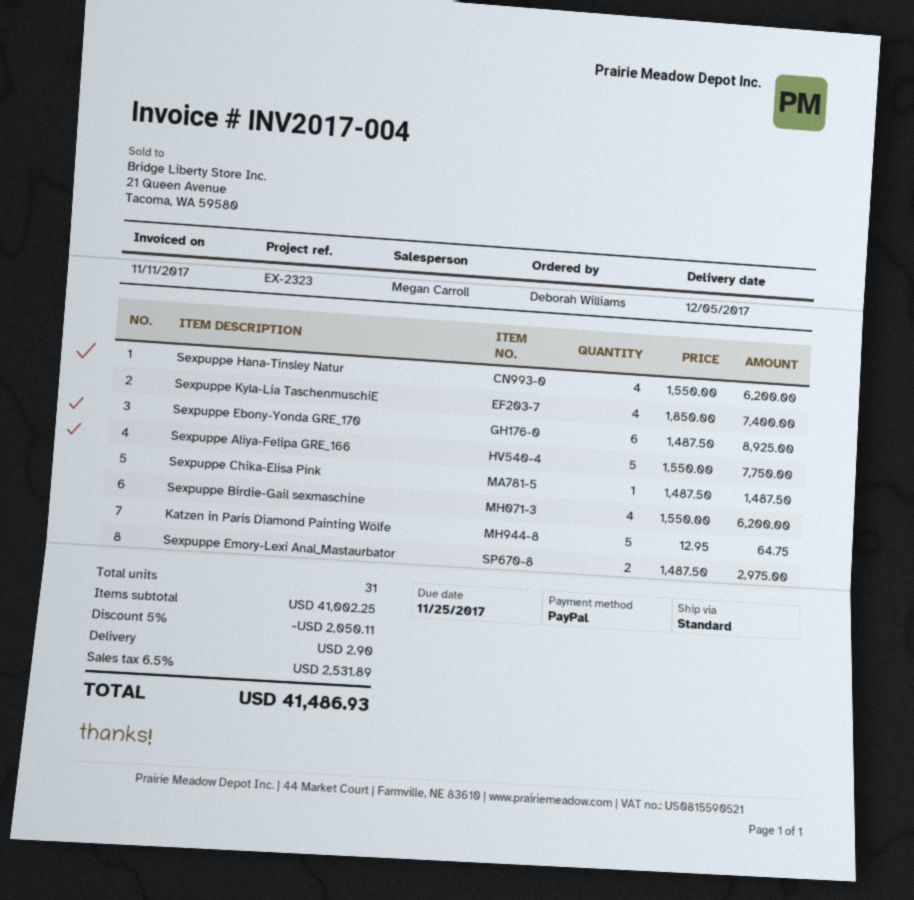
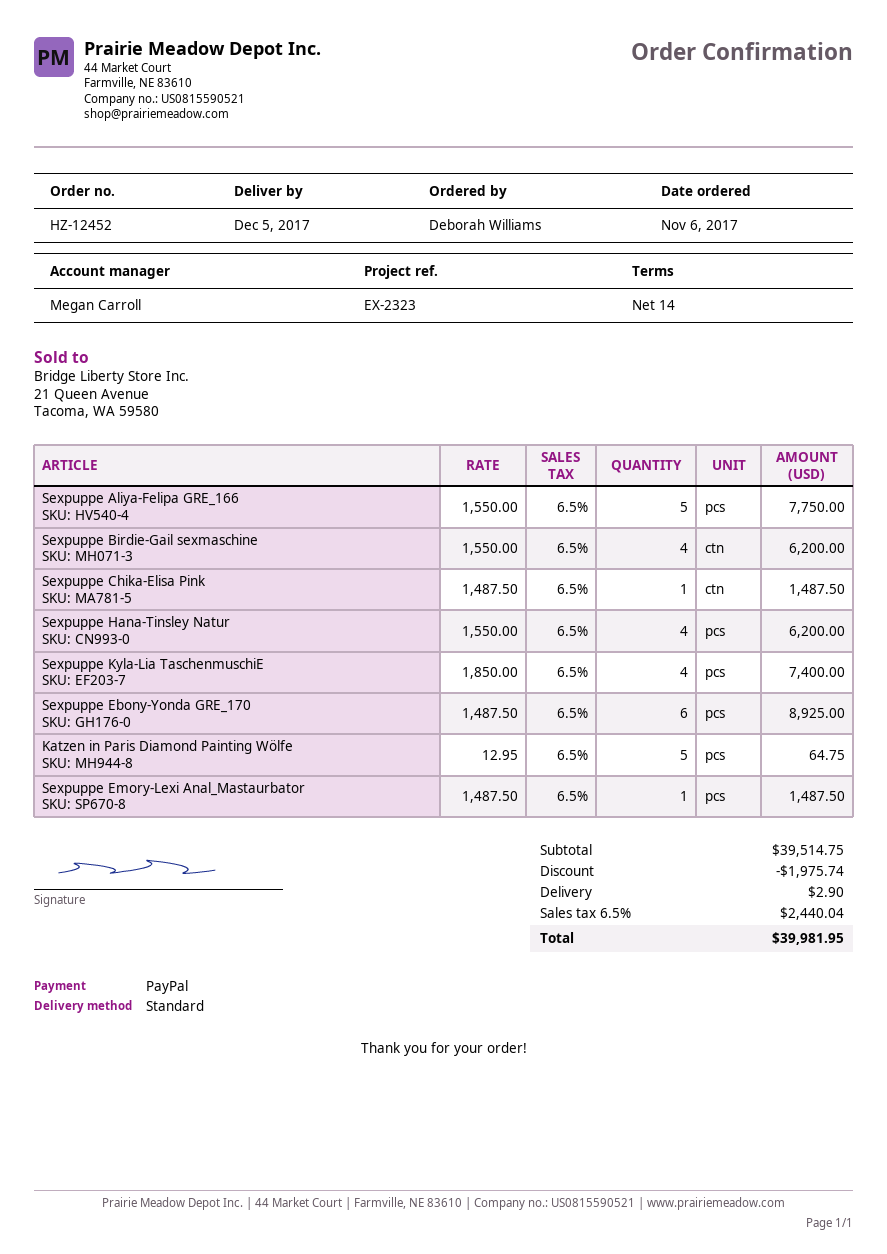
Sexpuppe Emory-Lexi Anal_Mastaurbator: 2 x 1487.50 = 2975.00 -> 1 x 1487.50 = 1487.50
subtotal: 41002.25 -> 39514.75
discount: 2050.11 -> 1975.74
tax: 6.5% = 2531.89 -> 6.5% = 2440.04
total: 41486.93 -> 39981.95

